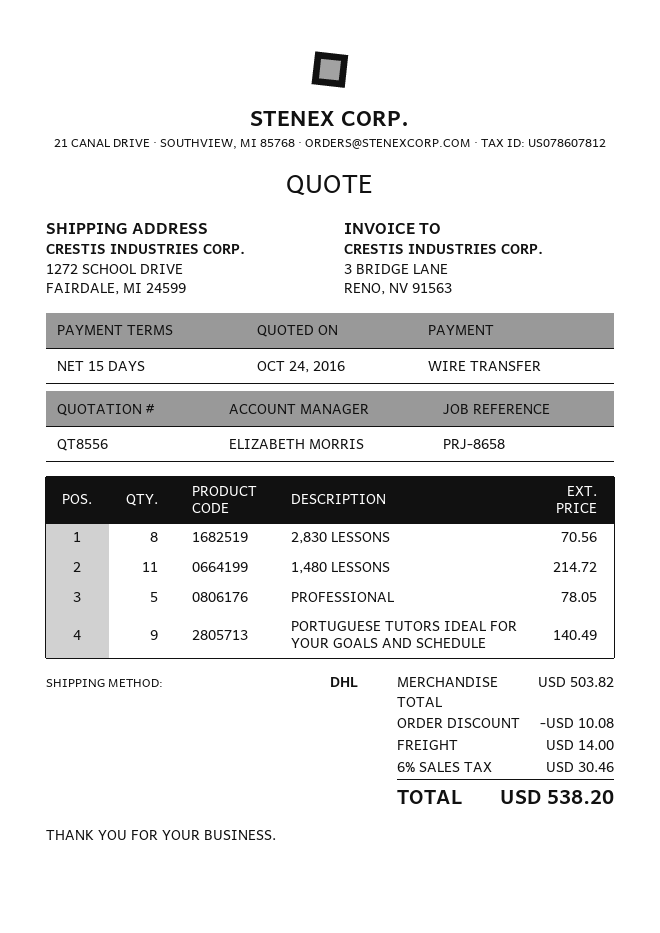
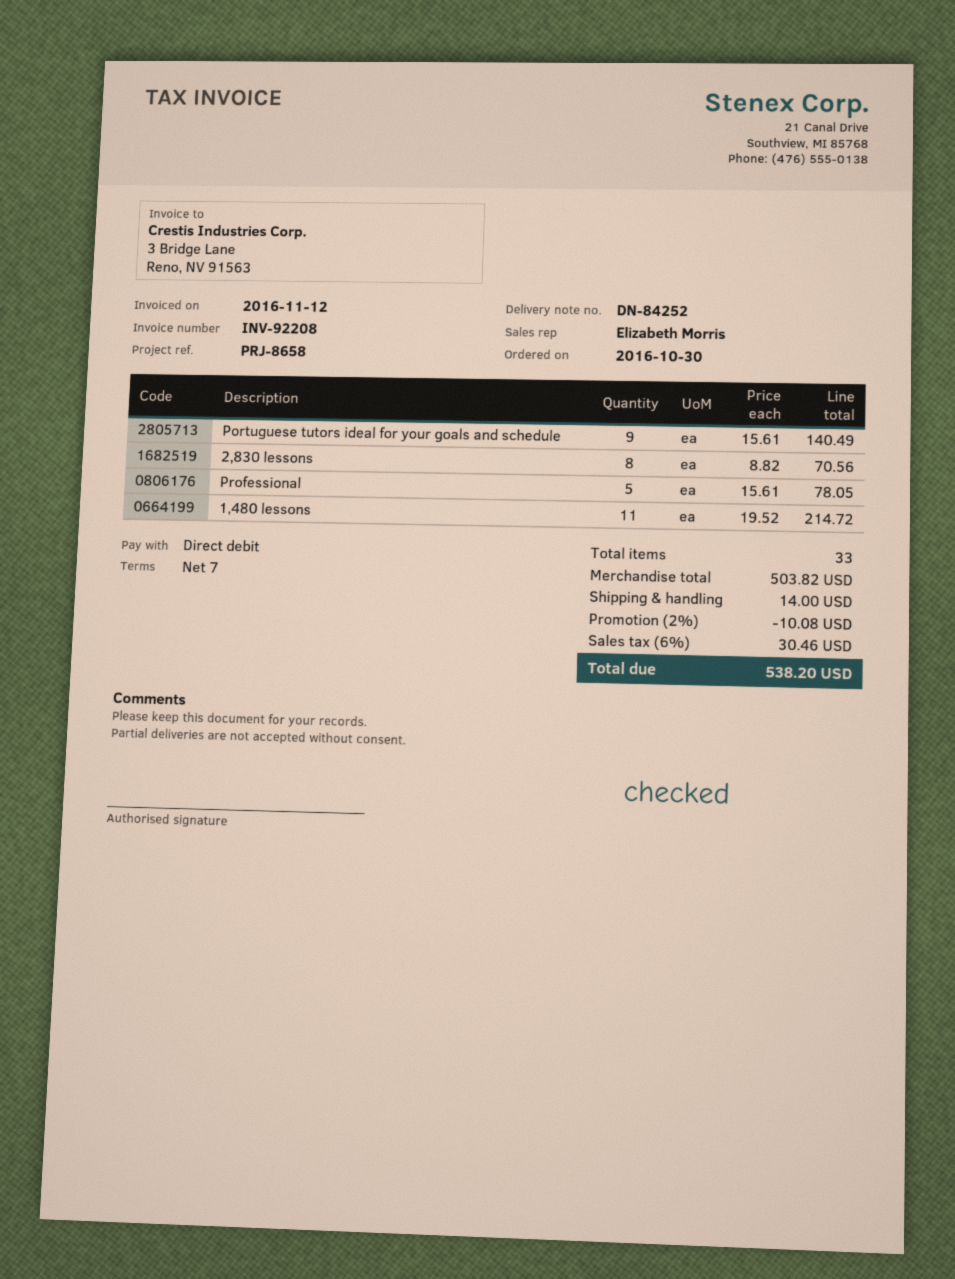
payment terms: 15 days -> 7 days
payment method: bank transfer -> direct debit

